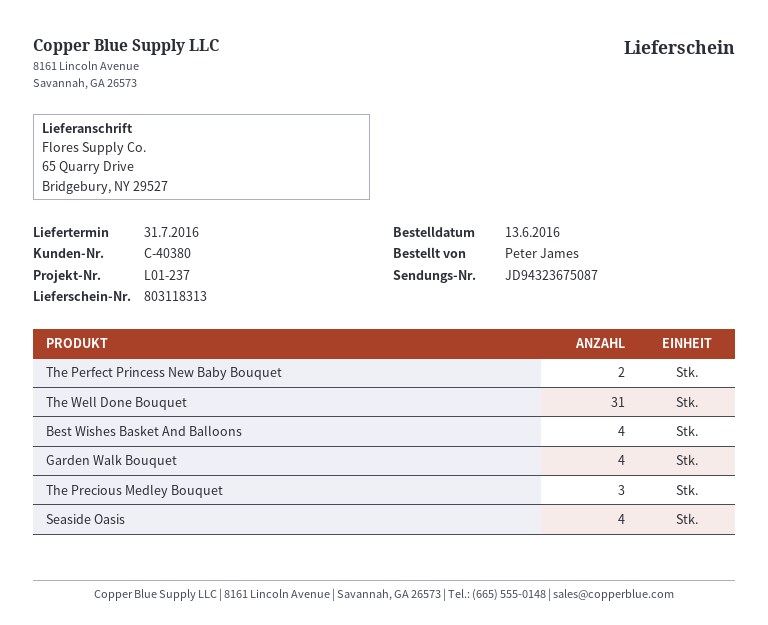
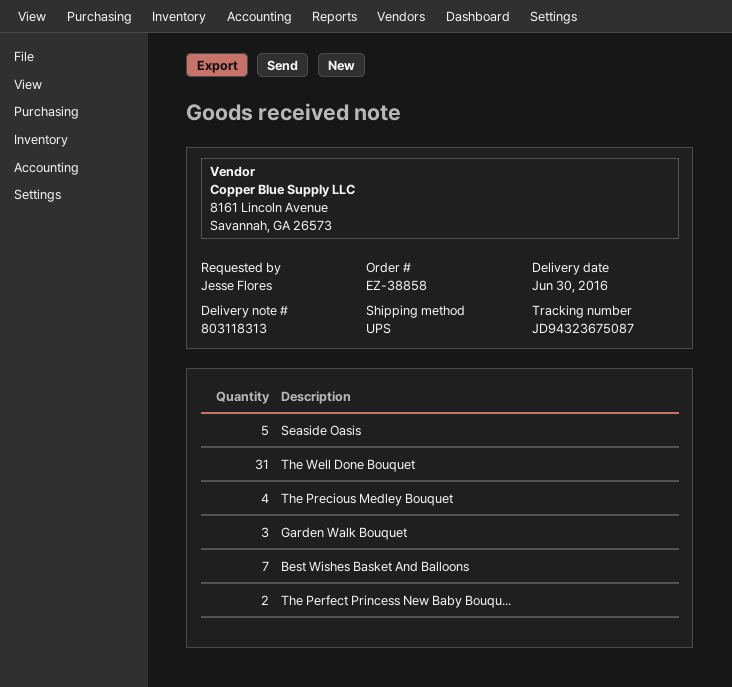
delivery date: 2016-07-31 -> 2016-06-30
ordered by: Peter James -> Jesse Flores
Best Wishes Basket And Balloons: 4 -> 7
Garden Walk Bouquet: 4 -> 3
The Precious Medley Bouquet: 3 -> 4
Seaside Oasis: 4 -> 5

